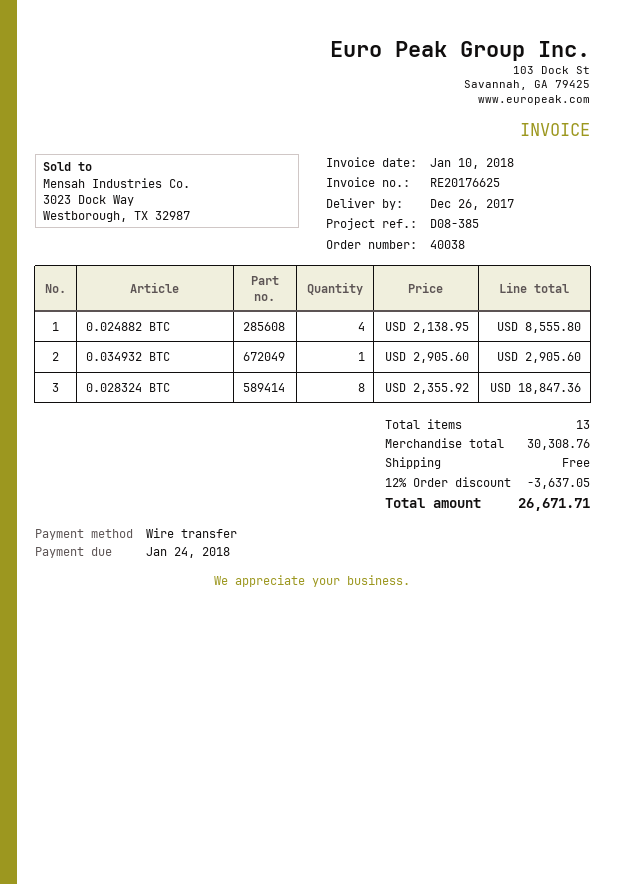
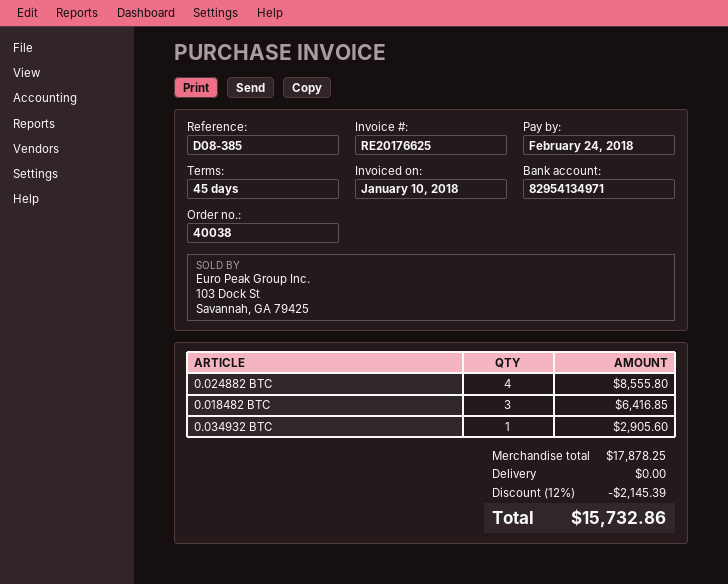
due date: 2018-01-24 -> 2018-02-24
0.028324 BTC: 8 for 18847.36 -> none
0.018482 BTC: none -> 3 for 6416.85
subtotal: 30308.76 -> 17878.25
discount: 12% = 3637.05 -> 12% = 2145.39
total: 26671.71 -> 15732.86

